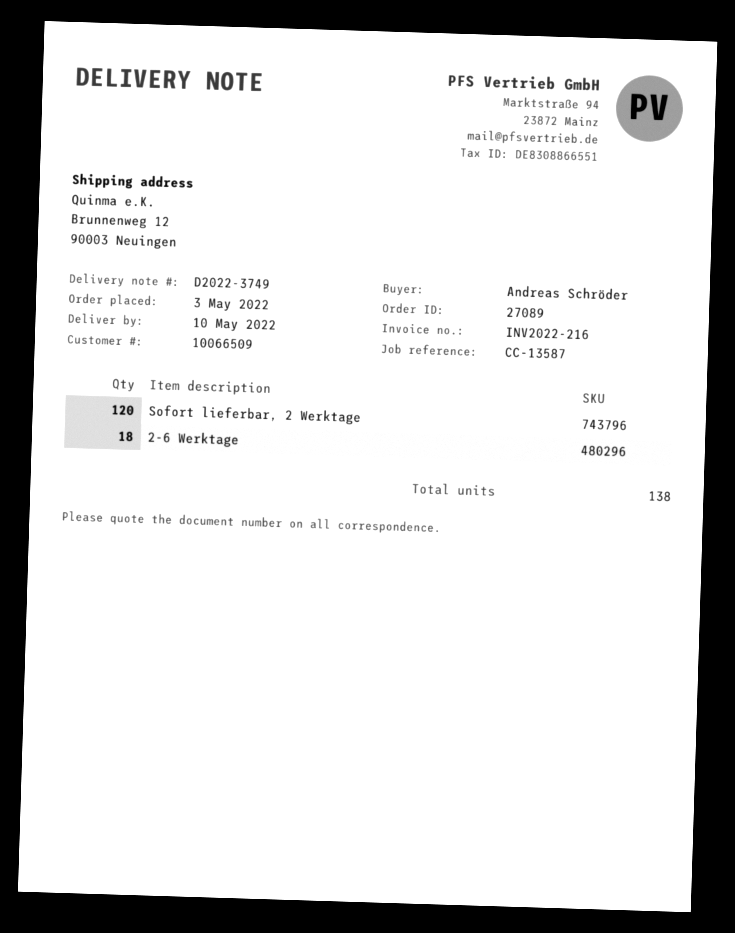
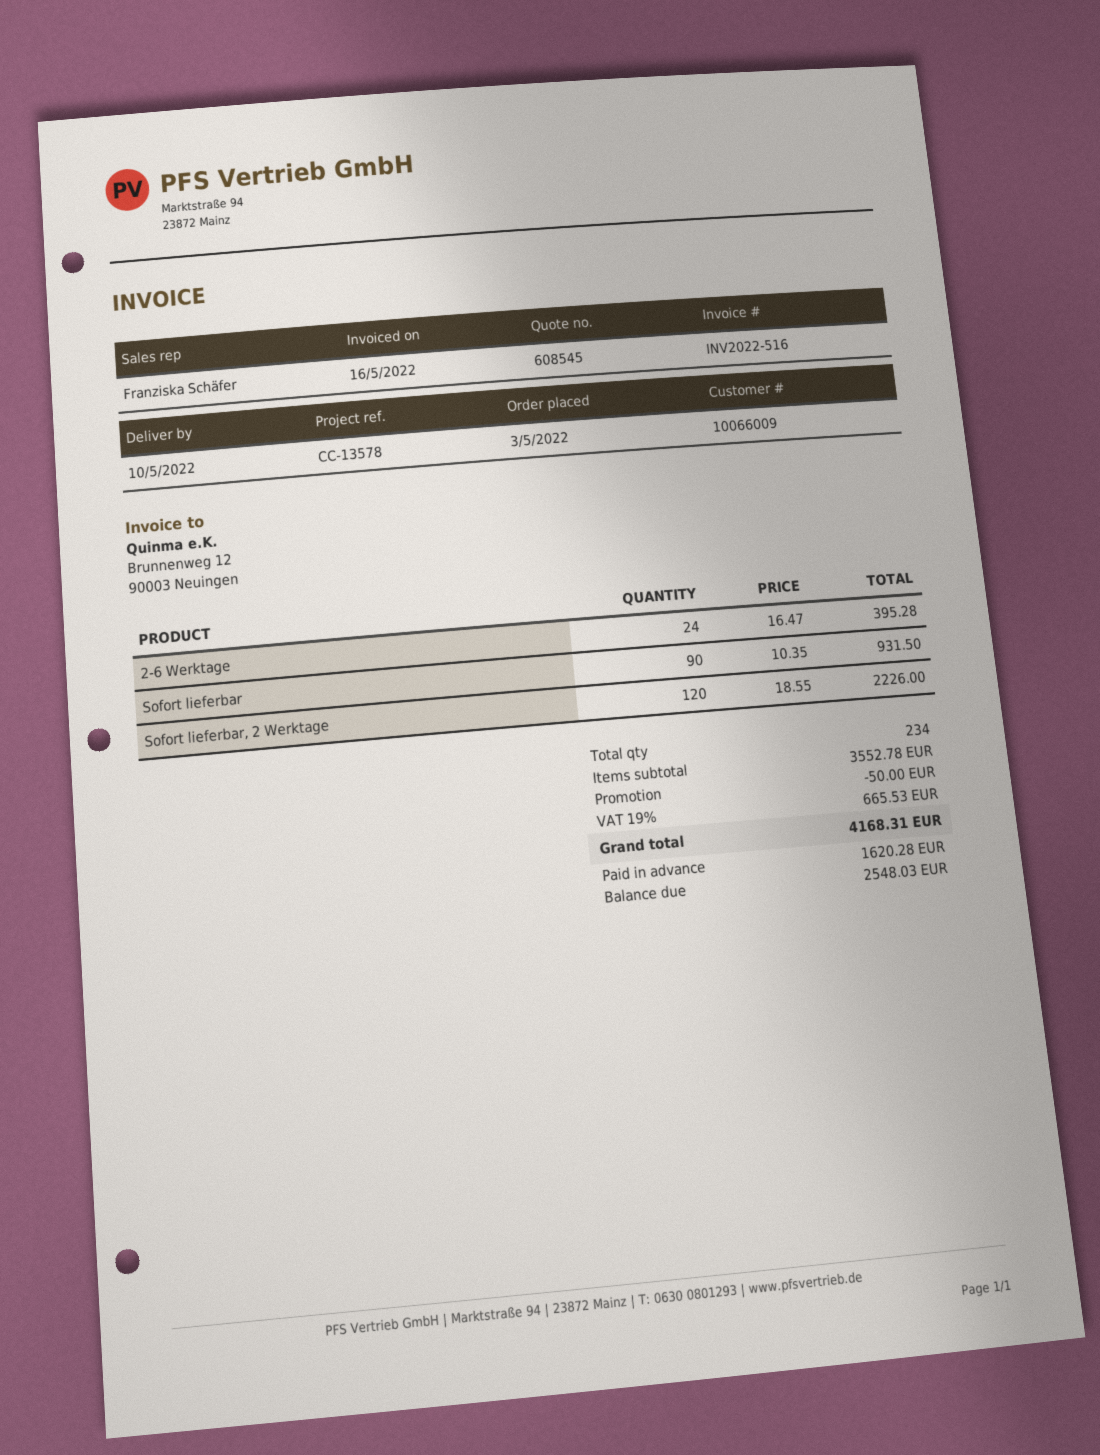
invoice number: INV2022-216 -> INV2022-516
customer number: 10066509 -> 10066009
reference: CC-13587 -> CC-13578
2-6 Werktage: 18 -> 24
Sofort lieferbar: none -> 90
total quantity: 138 -> 234

